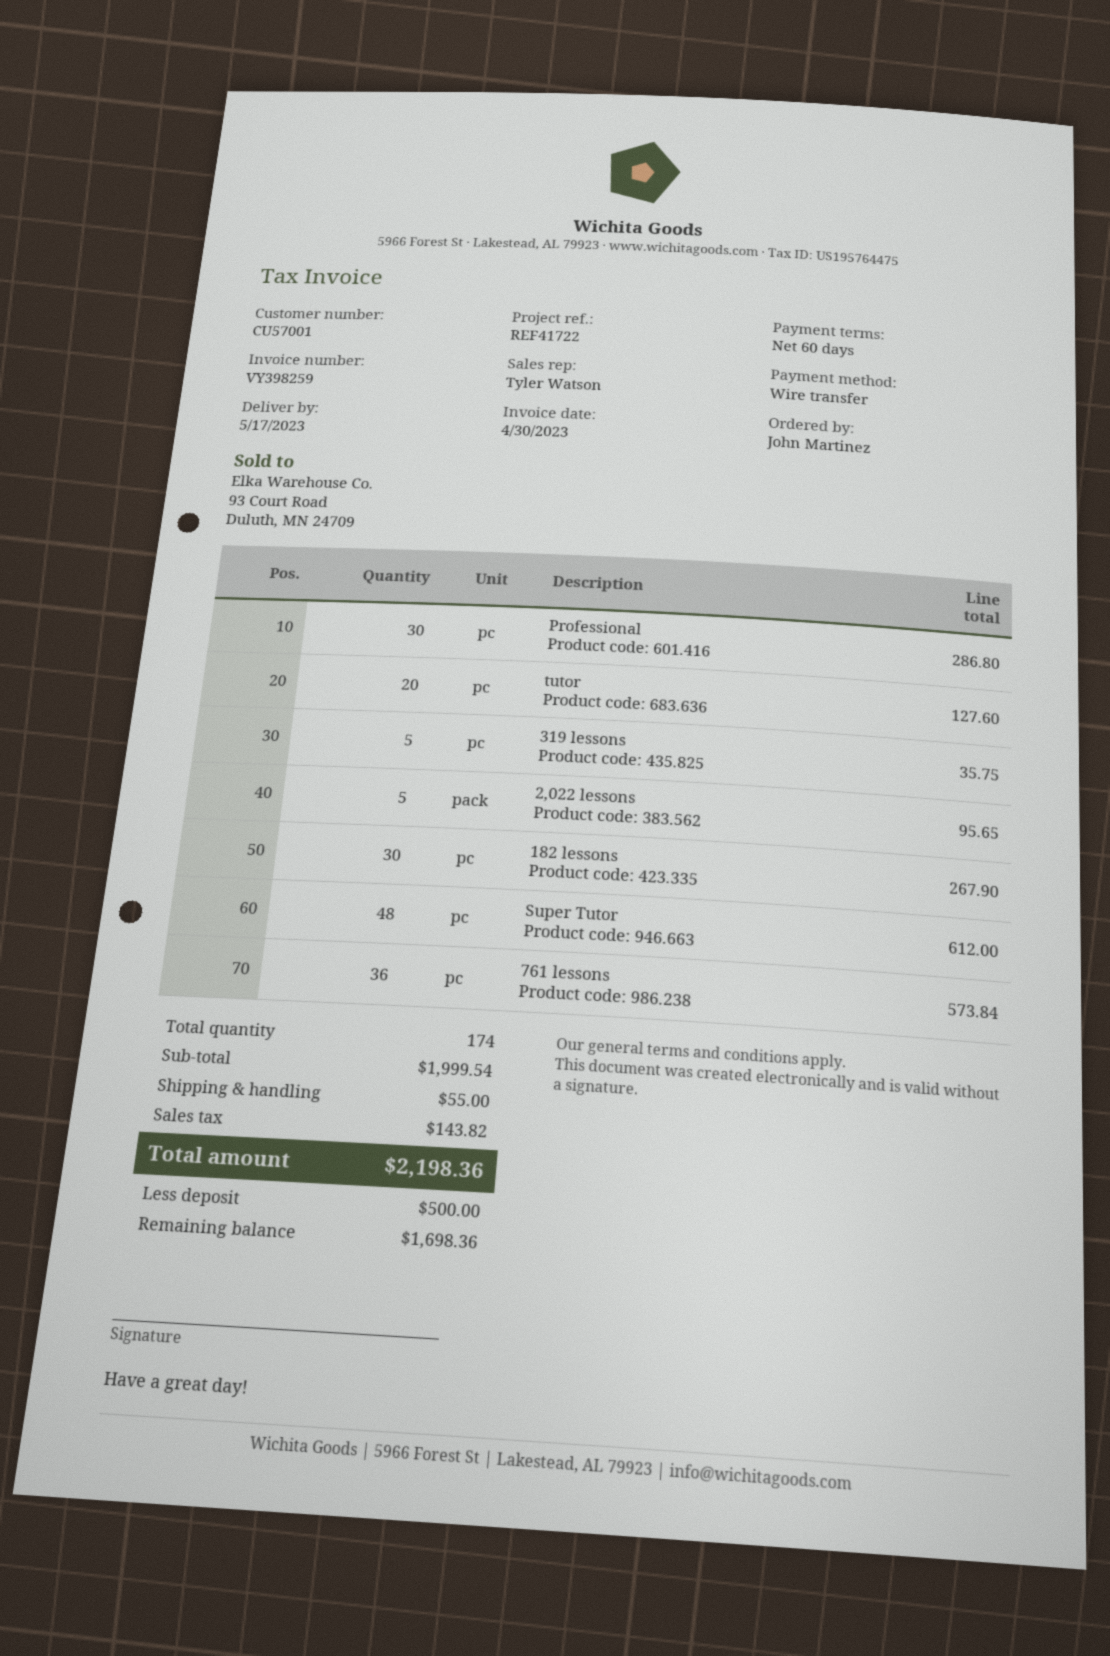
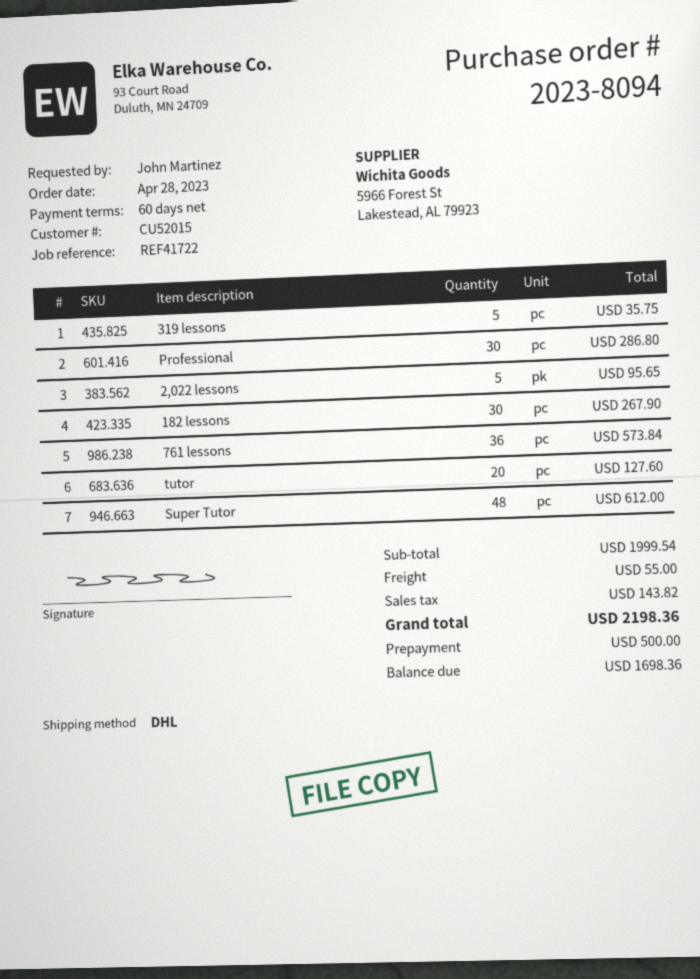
customer number: CU57001 -> CU52015

